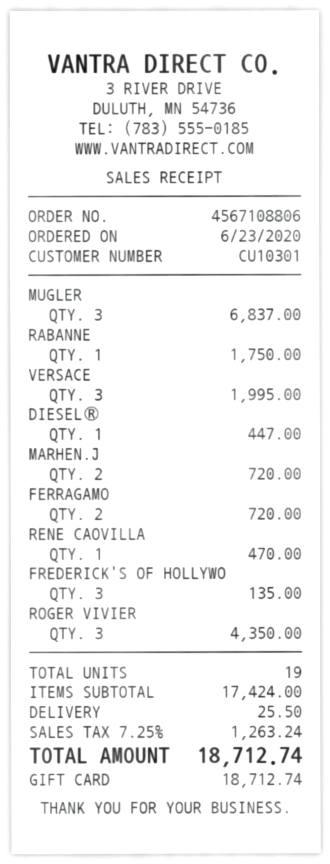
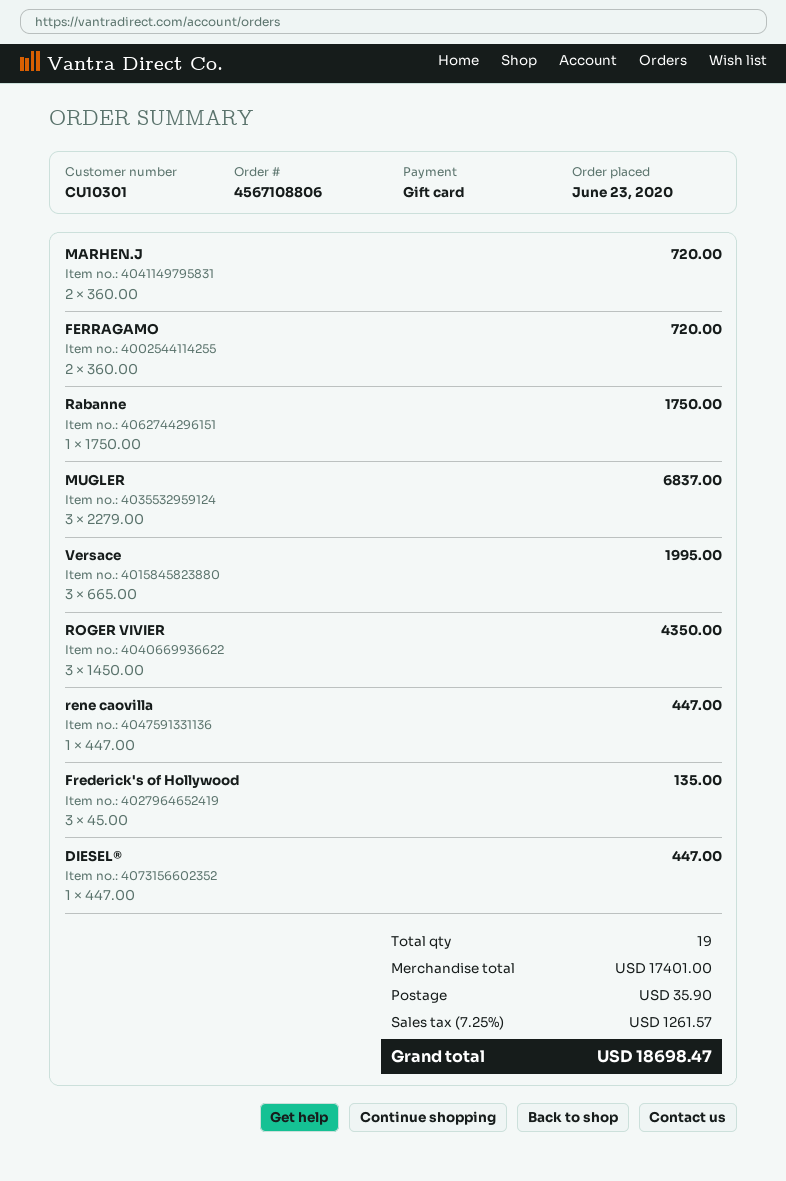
RENE CAOVILLA: 1 for 470.00 -> 1 for 447.00
subtotal: 17424.00 -> 17401.00
shipping: 25.50 -> 35.90
tax: 7.25% = 1263.24 -> 7.25% = 1261.57
total: 18712.74 -> 18698.47

